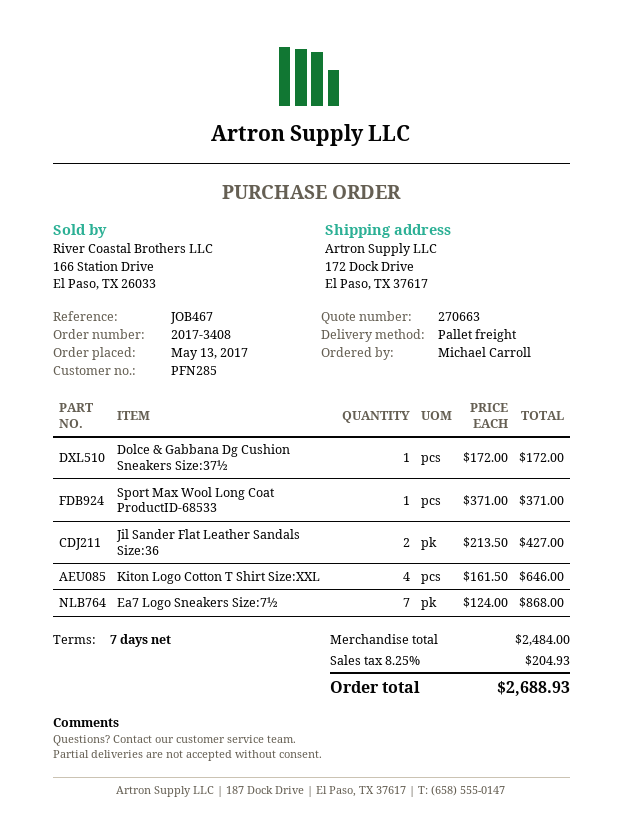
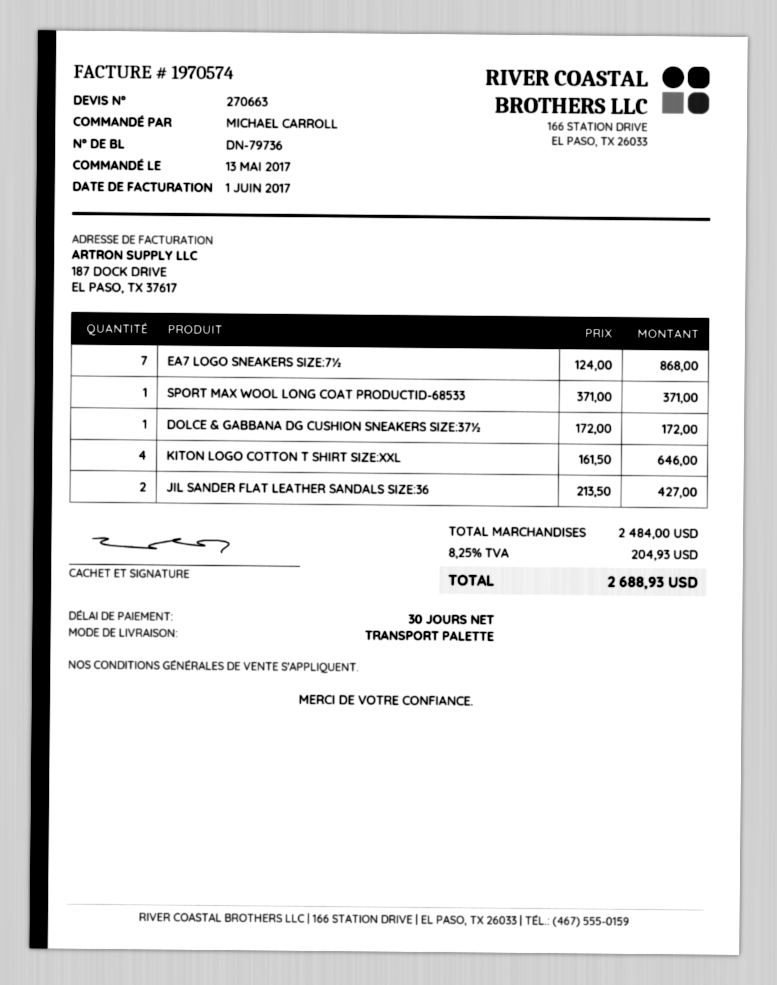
payment terms: 7 days -> 30 days

